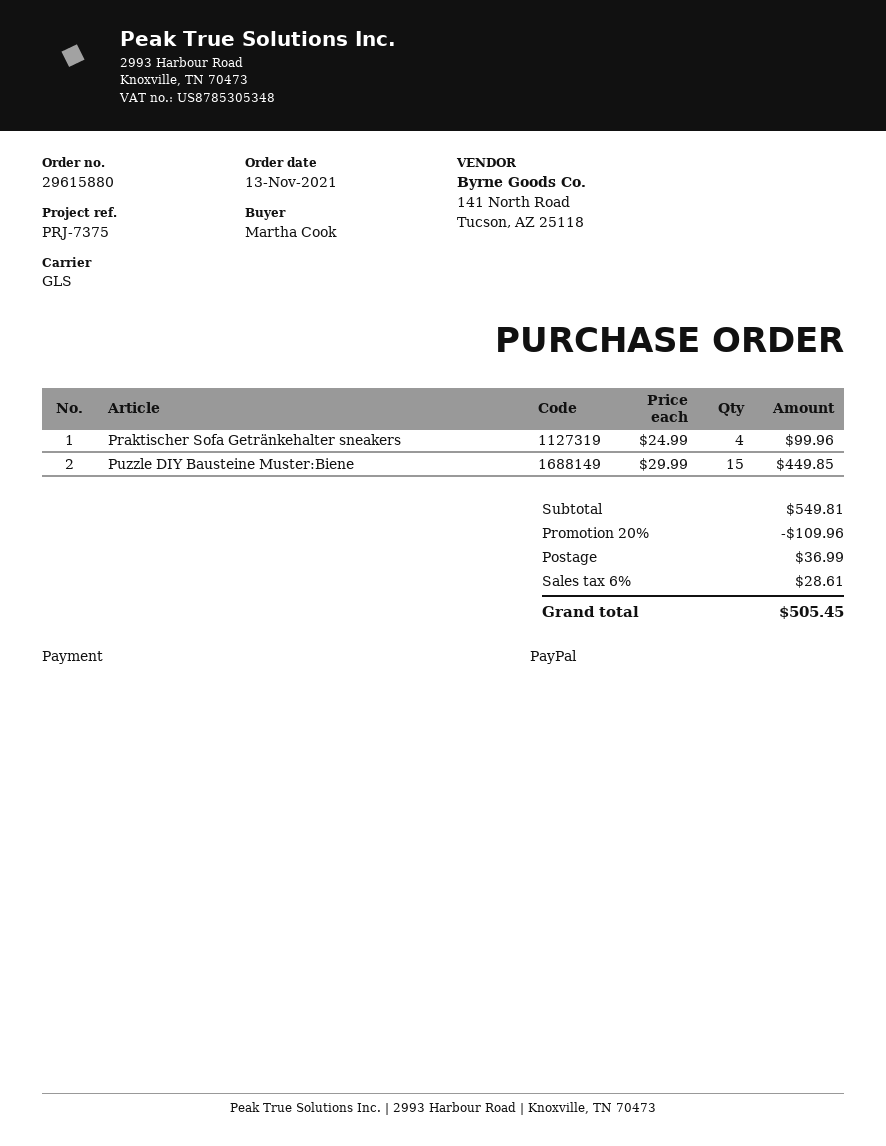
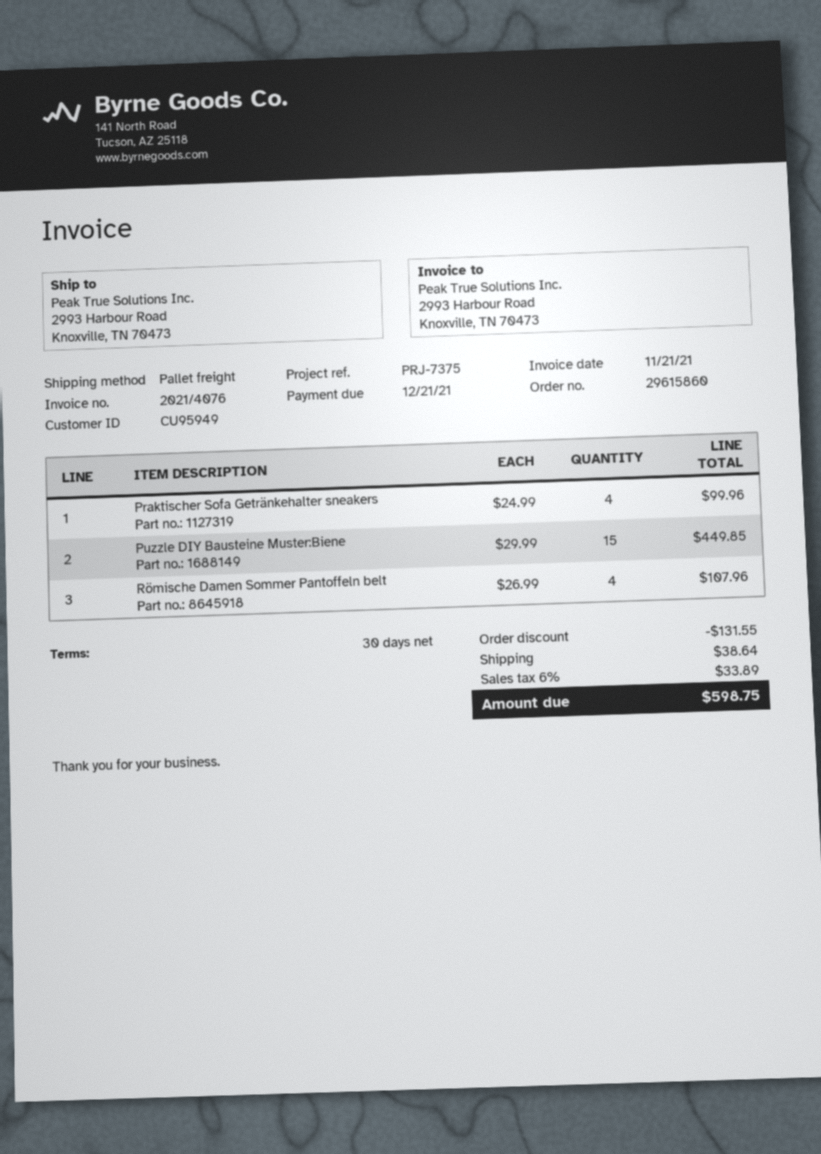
order number: 29615880 -> 29615860
shipping method: GLS -> pallet freight
Römische Damen Sommer Pantoffeln belt: none -> 4 x 26.99 = 107.96
discount: 109.96 -> 131.55
shipping: 36.99 -> 38.64
tax: 6% = 28.61 -> 6% = 33.89
total: 505.45 -> 598.75

